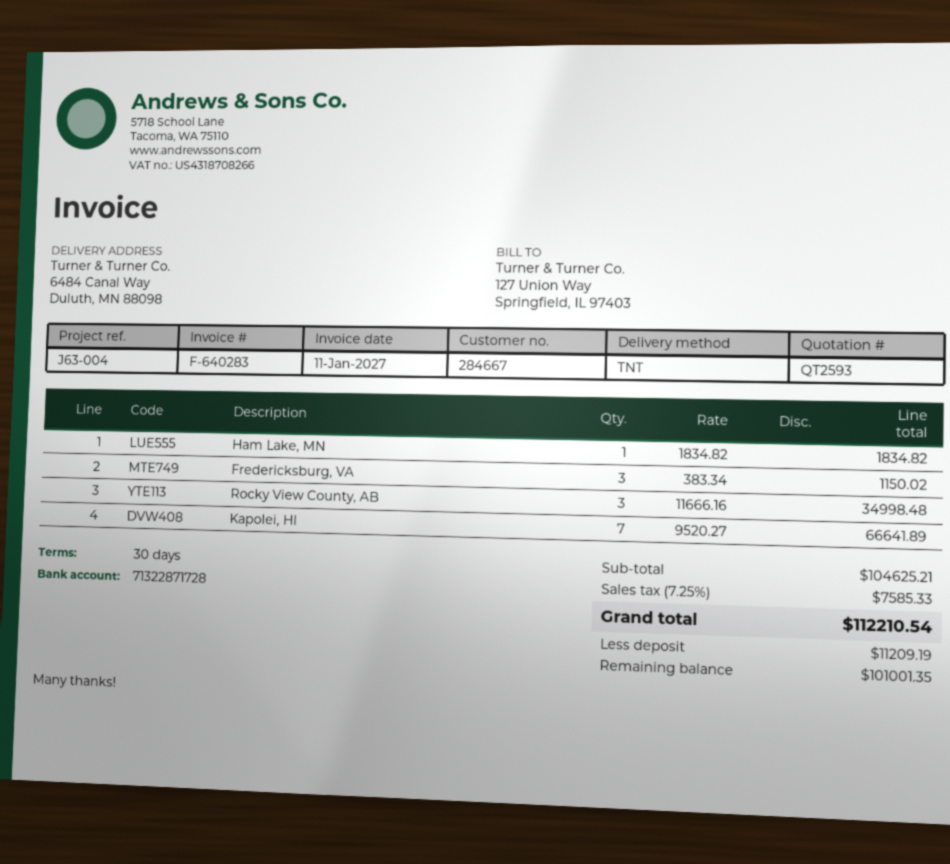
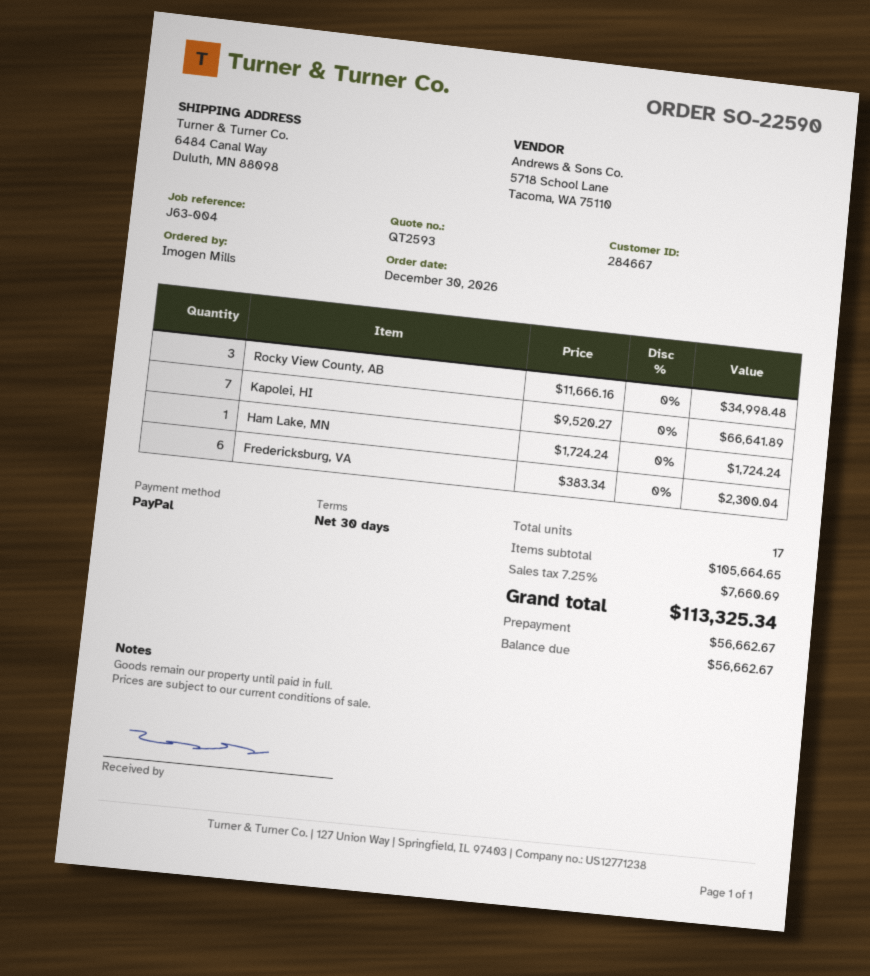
Ham Lake, MN: 1 x 1834.82 = 1834.82 -> 1 x 1724.24 = 1724.24
Fredericksburg, VA: 3 x 383.34 = 1150.02 -> 6 x 383.34 = 2300.04
subtotal: 104625.21 -> 105664.65
tax: 7.25% = 7585.33 -> 7.25% = 7660.69
total: 112210.54 -> 113325.34
deposit: 11209.19 -> 56662.67
balance: 101001.35 -> 56662.67

